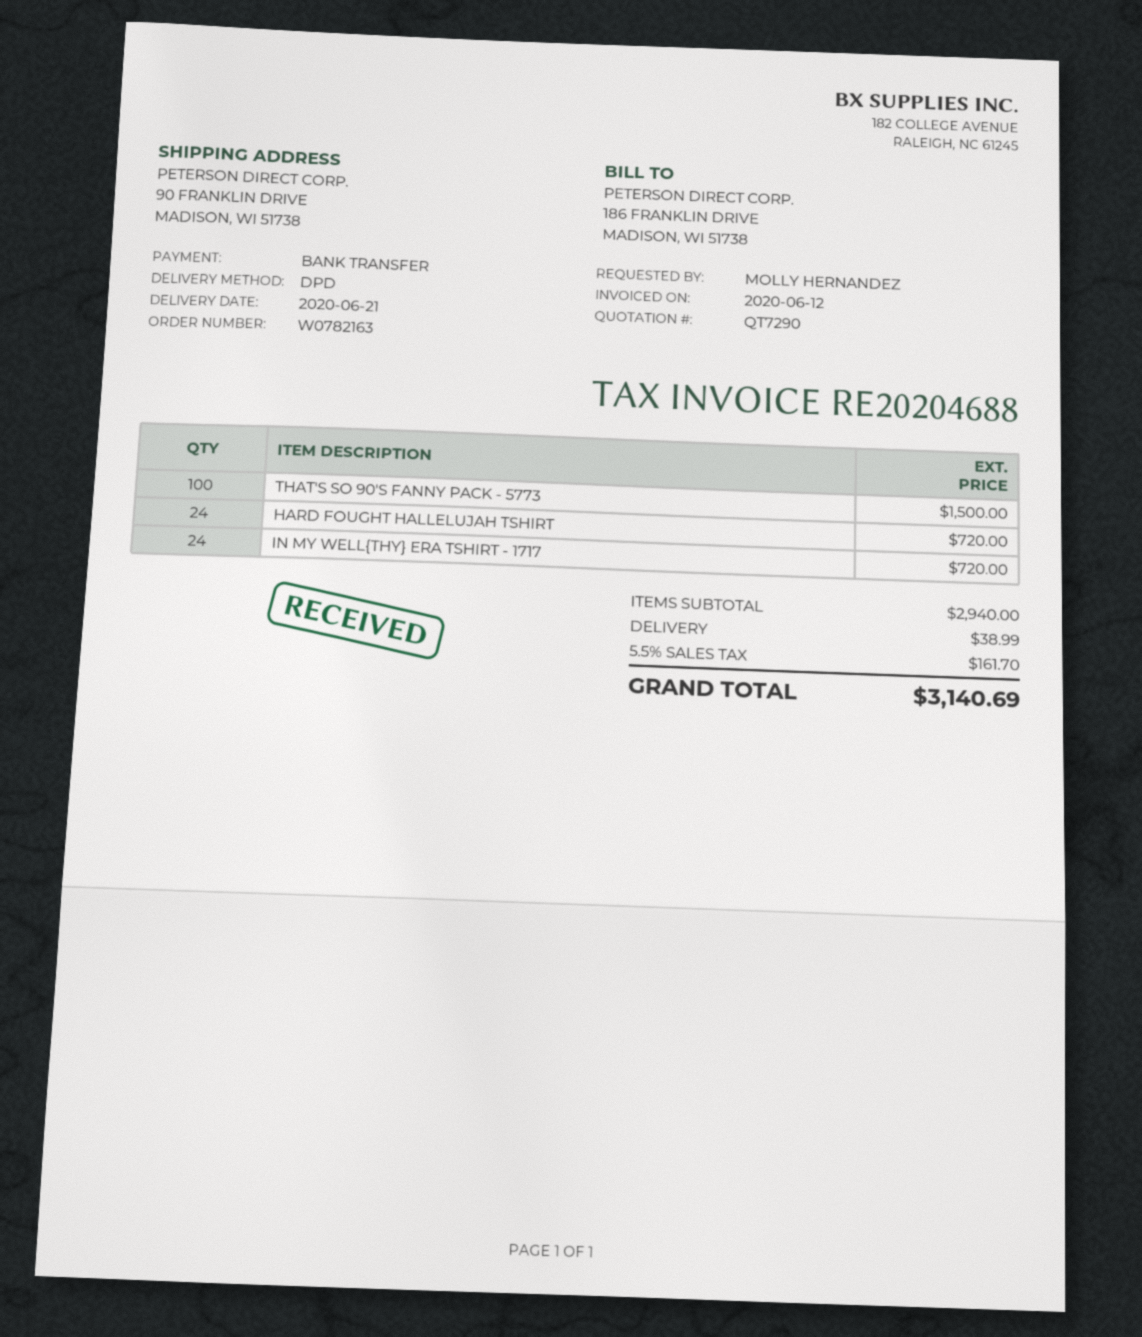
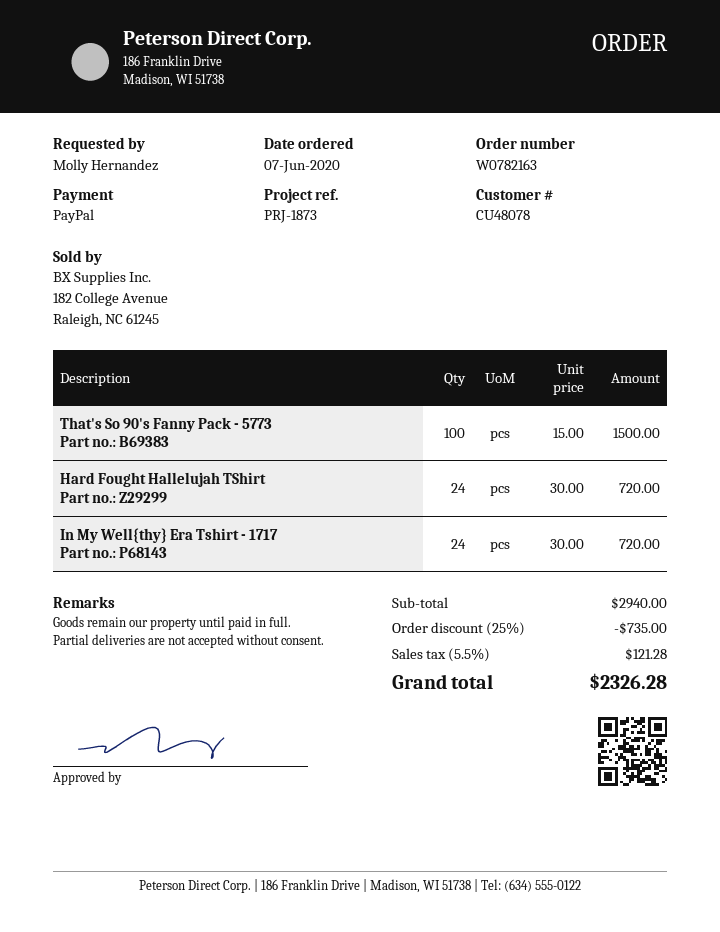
payment method: bank transfer -> PayPal
discount: none -> 25% = 735.00
shipping: 38.99 -> none
tax: 5.5% = 161.70 -> 5.5% = 121.28
total: 3140.69 -> 2326.28

